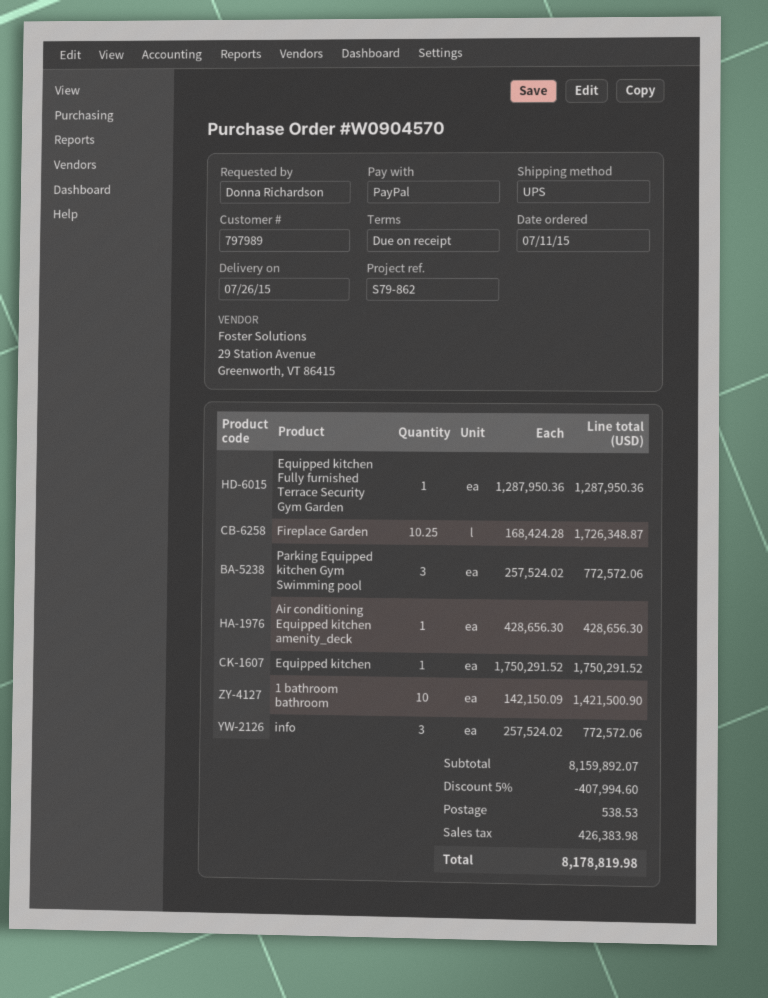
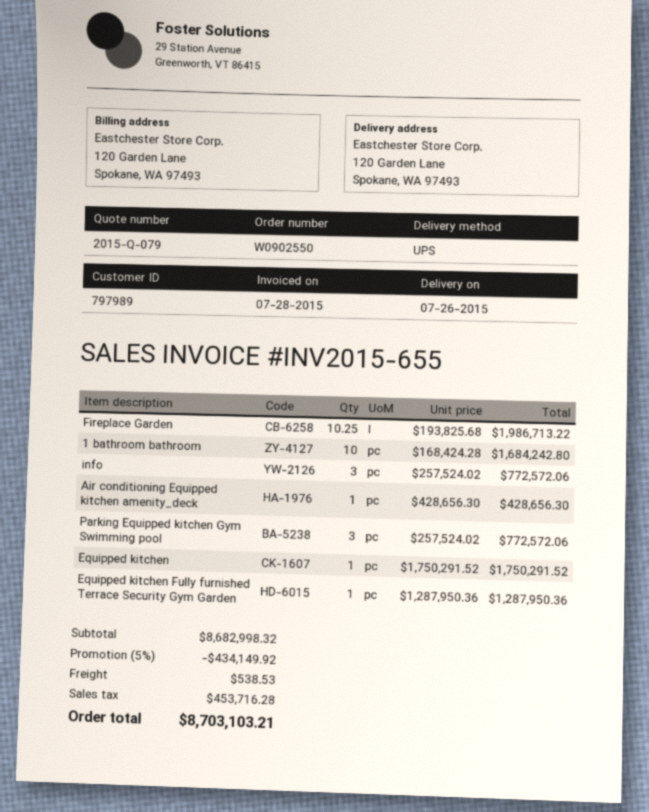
order number: W0904570 -> W0902550
Fireplace Garden: 10.25 x 168424.28 = 1726348.87 -> 10.25 x 193825.68 = 1986713.22
1 bathroom bathroom: 10 x 142150.09 = 1421500.90 -> 10 x 168424.28 = 1684242.80
subtotal: 8159892.07 -> 8682998.32
discount: 5% = 407994.60 -> 5% = 434149.92
tax: 426383.98 -> 453716.28
total: 8178819.98 -> 8703103.21

